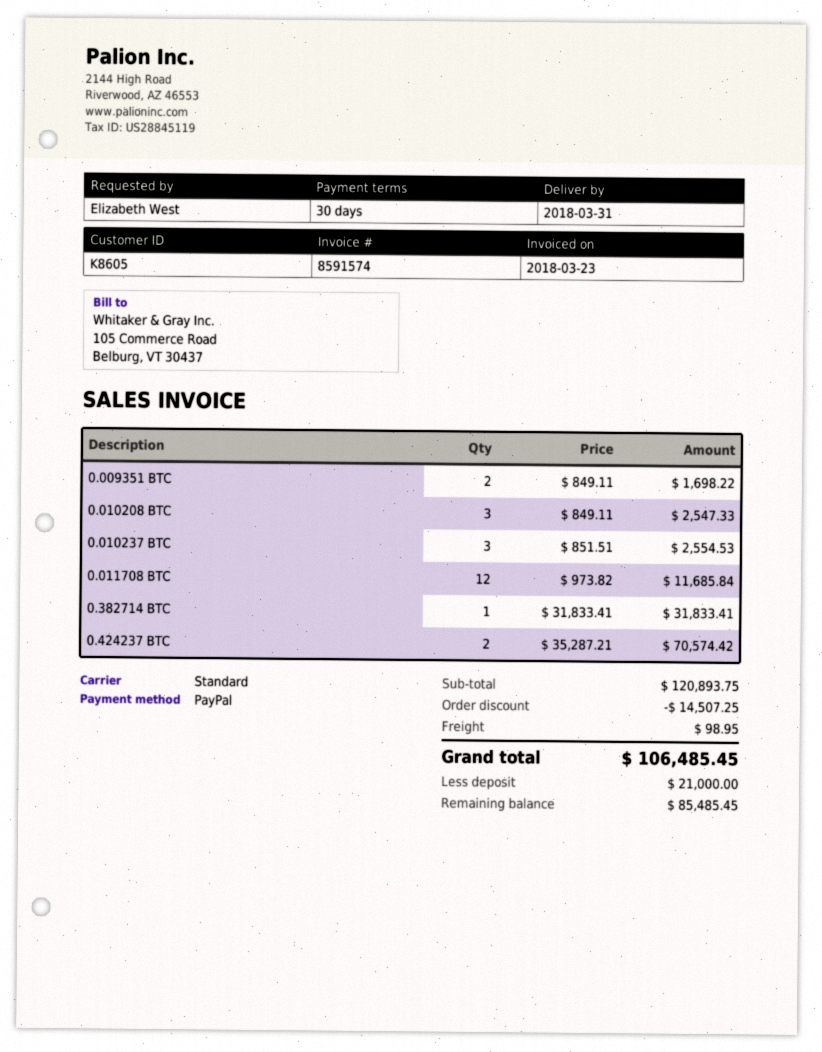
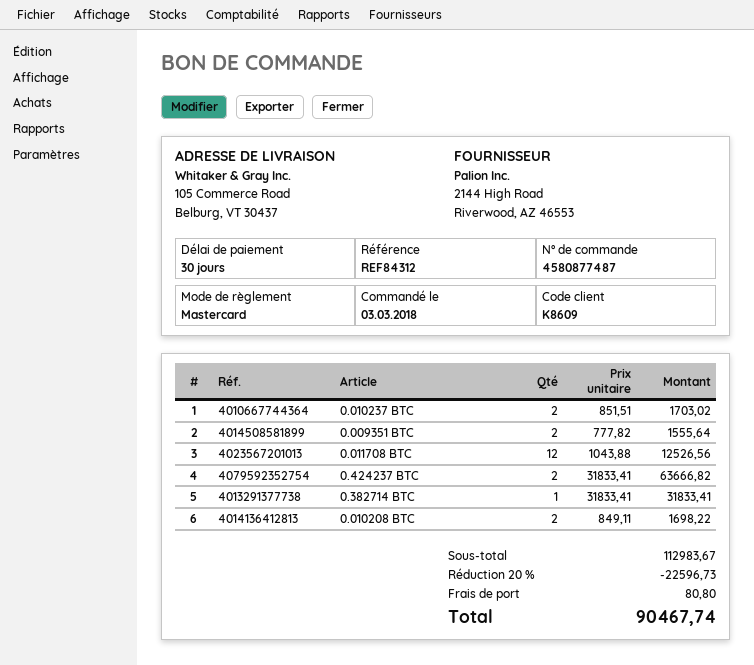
customer number: K8605 -> K8609
payment method: PayPal -> Mastercard
0.009351 BTC: 2 x 849.11 = 1698.22 -> 2 x 777.82 = 1555.64
0.010208 BTC: 3 x 849.11 = 2547.33 -> 2 x 849.11 = 1698.22
0.010237 BTC: 3 x 851.51 = 2554.53 -> 2 x 851.51 = 1703.02
0.011708 BTC: 12 x 973.82 = 11685.84 -> 12 x 1043.88 = 12526.56
0.424237 BTC: 2 x 35287.21 = 70574.42 -> 2 x 31833.41 = 63666.82
subtotal: 120893.75 -> 112983.67
discount: 14507.25 -> 22596.73
shipping: 98.95 -> 80.80
total: 106485.45 -> 90467.74

